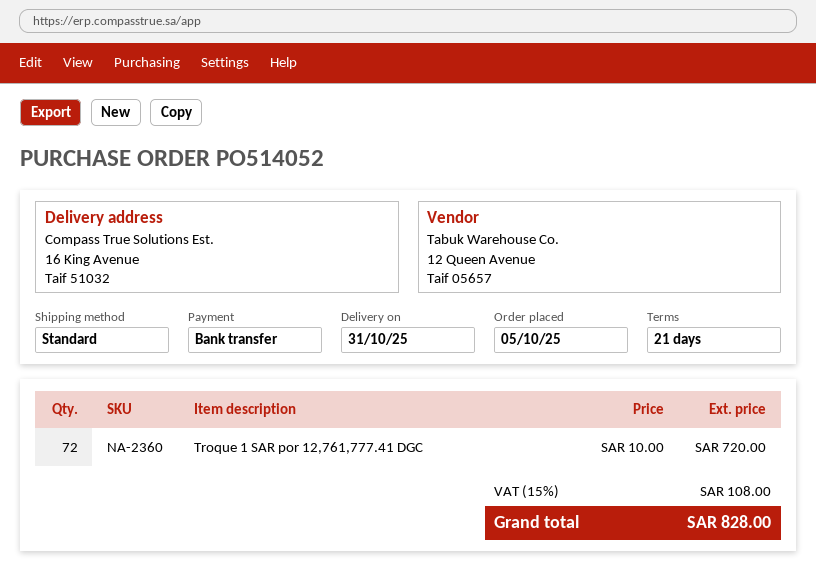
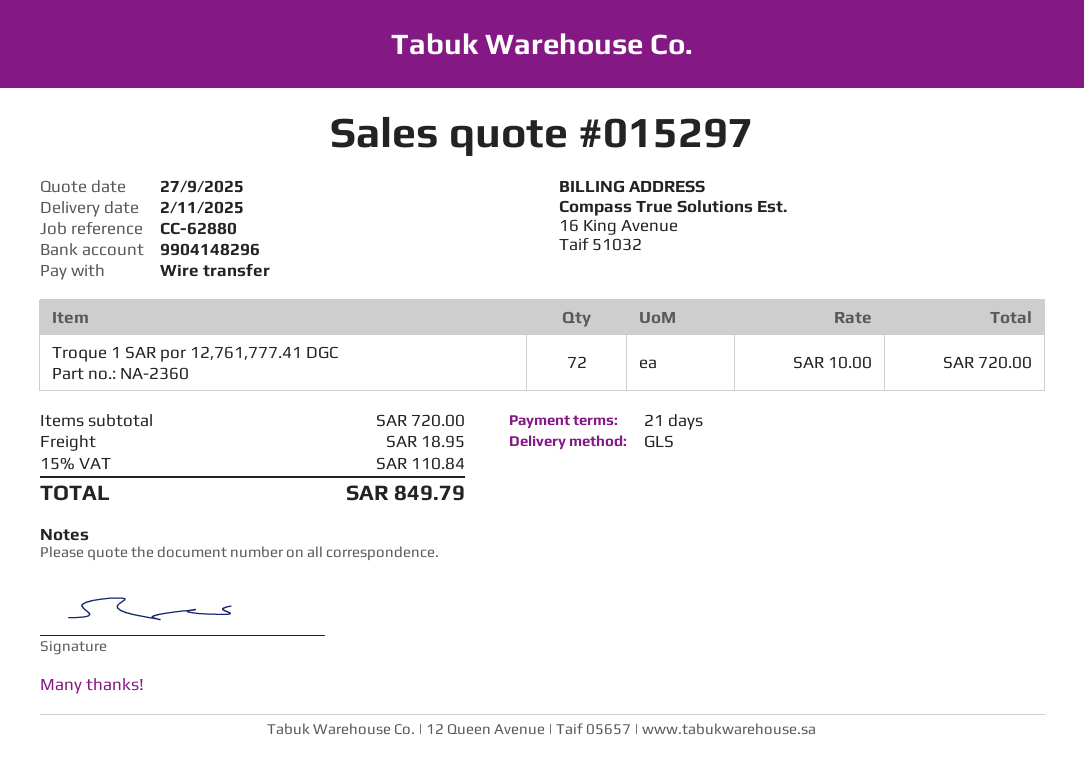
delivery date: 2025-10-31 -> 2025-11-02
shipping method: standard -> GLS
shipping: none -> 18.95
tax: 15% = 108.00 -> 15% = 110.84
total: 828.00 -> 849.79

